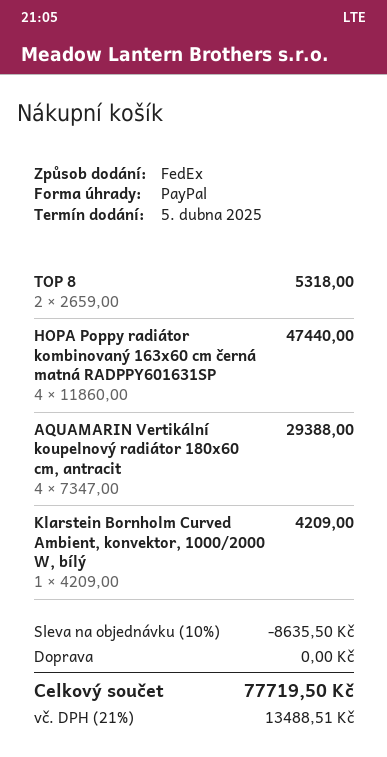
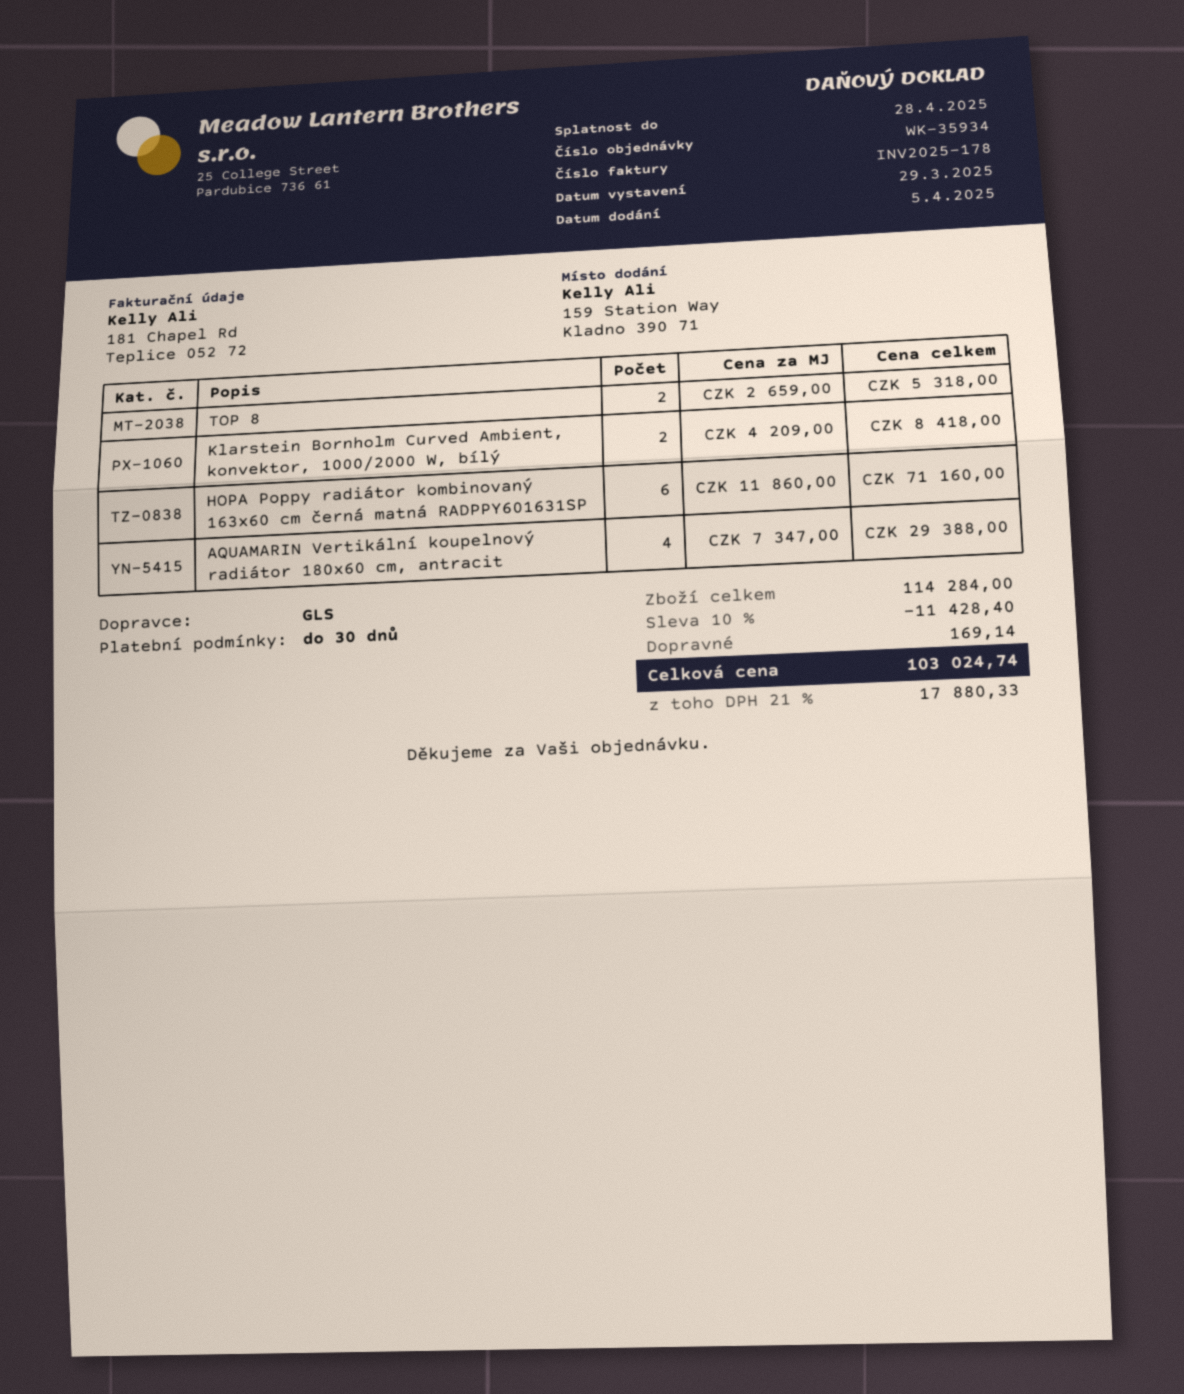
shipping method: FedEx -> GLS
HOPA Poppy radiátor kombinovaný 163x60 cm černá matná RADPPY601631SP: 4 x 11860.00 = 47440.00 -> 6 x 11860.00 = 71160.00
Klarstein Bornholm Curved Ambient, konvektor, 1000/2000 W, bílý: 1 x 4209.00 = 4209.00 -> 2 x 4209.00 = 8418.00
discount: 10% = 8635.50 -> 10% = 11428.40
shipping: 0.00 -> 169.14
tax: 21% = 13488.51 -> 21% = 17880.33
total: 77719.50 -> 103024.74

